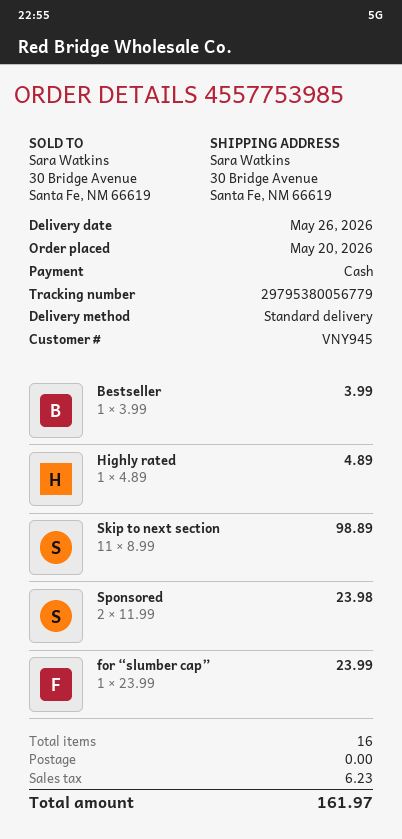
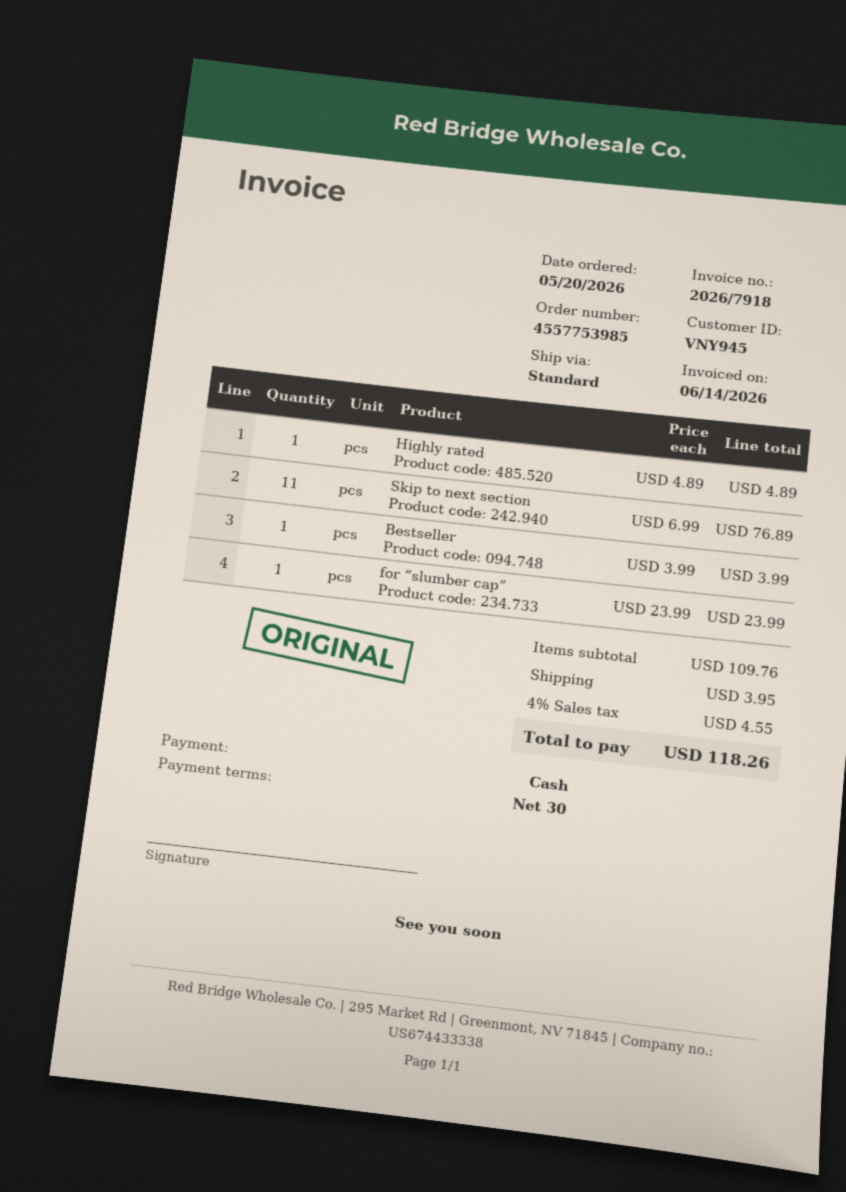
Skip to next section: 11 x 8.99 = 98.89 -> 11 x 6.99 = 76.89
Sponsored: 2 x 11.99 = 23.98 -> none
shipping: 0.00 -> 3.95
tax: 6.23 -> 4.55
total: 161.97 -> 118.26

